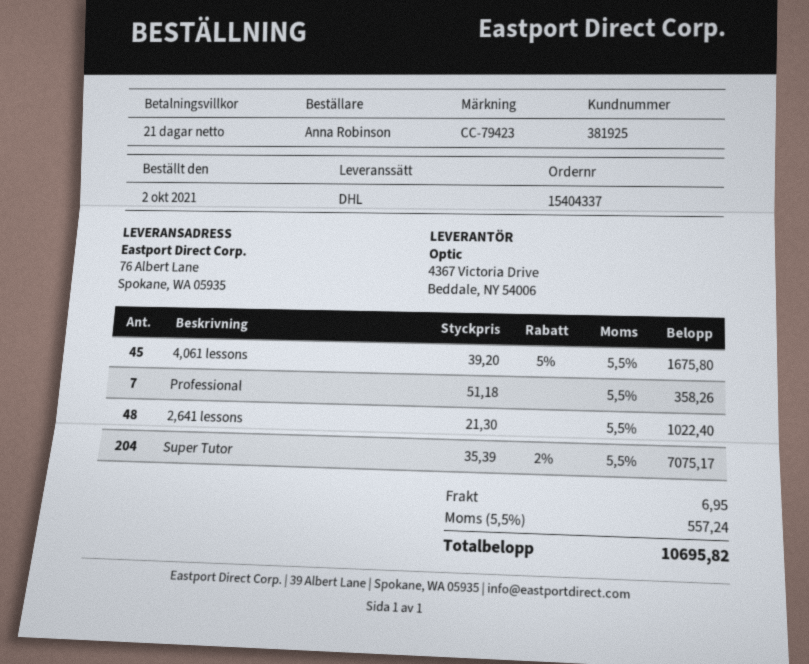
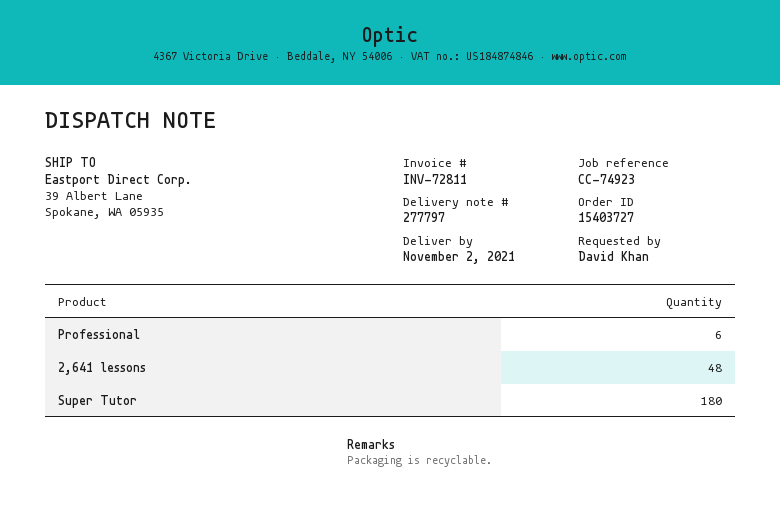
order number: 15404337 -> 15403727
reference: CC-79423 -> CC-74923
ordered by: Anna Robinson -> David Khan
ship to: 76 Albert Lane, Spokane, WA 05935 -> 39 Albert Lane, Spokane, WA 05935
4,061 lessons: 45 -> none
Professional: 7 -> 6
Super Tutor: 204 -> 180

